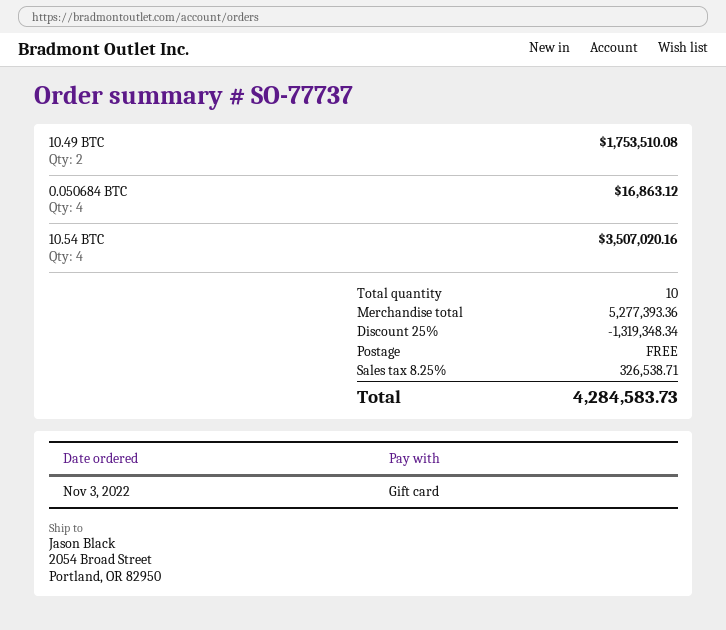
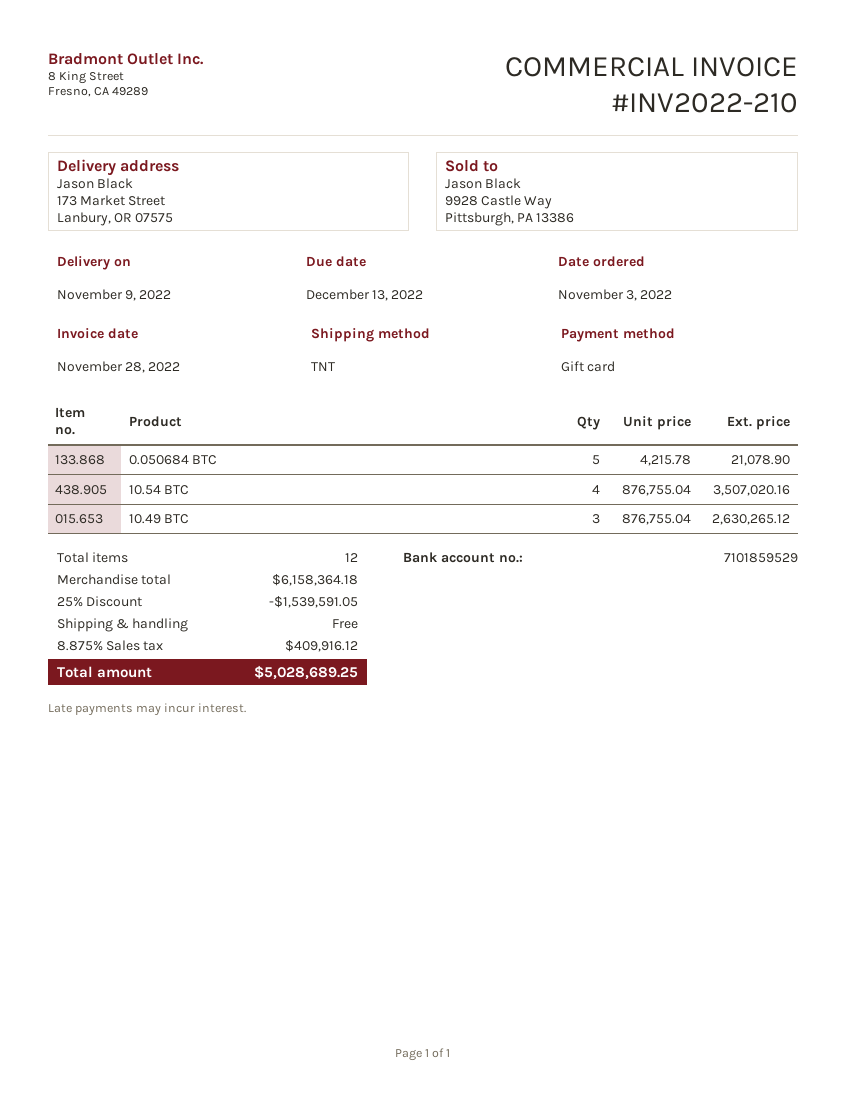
ship to: 2054 Broad Street, Portland, OR 82950 -> 173 Market Street, Lanbury, OR 07575
10.49 BTC: 2 for 1753510.08 -> 3 for 2630265.12
0.050684 BTC: 4 for 16863.12 -> 5 for 21078.90
total quantity: 10 -> 12
subtotal: 5277393.36 -> 6158364.18
discount: 25% = 1319348.34 -> 25% = 1539591.05
tax: 8.25% = 326538.71 -> 8.875% = 409916.12
total: 4284583.73 -> 5028689.25

